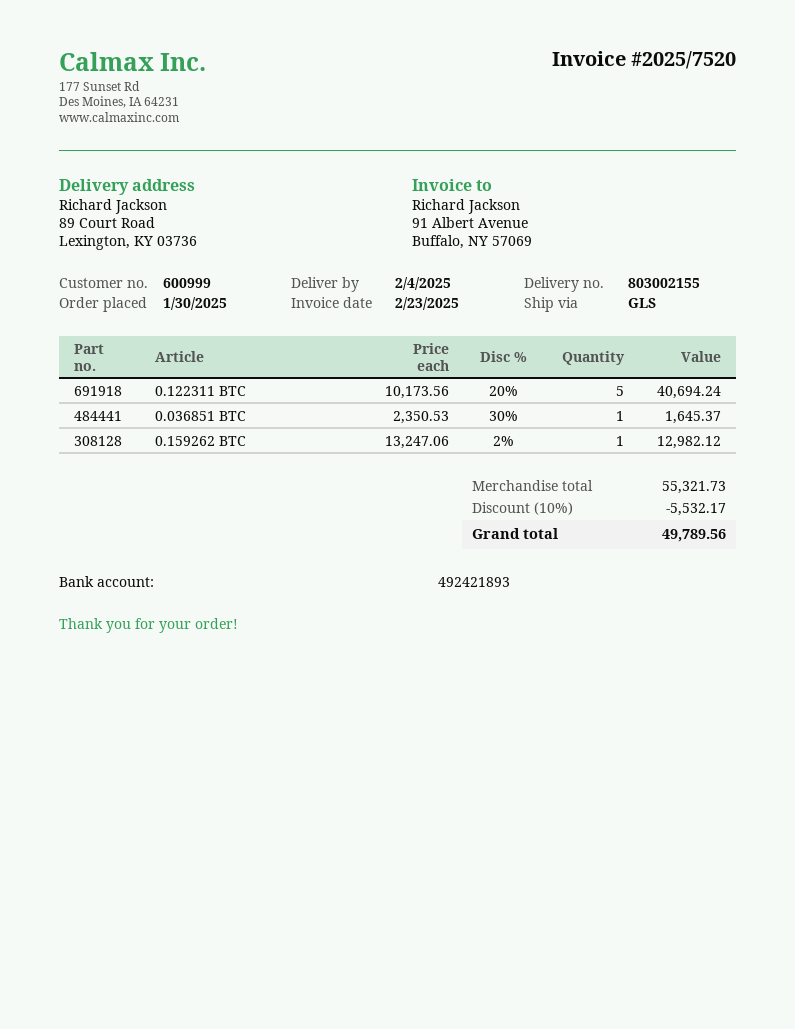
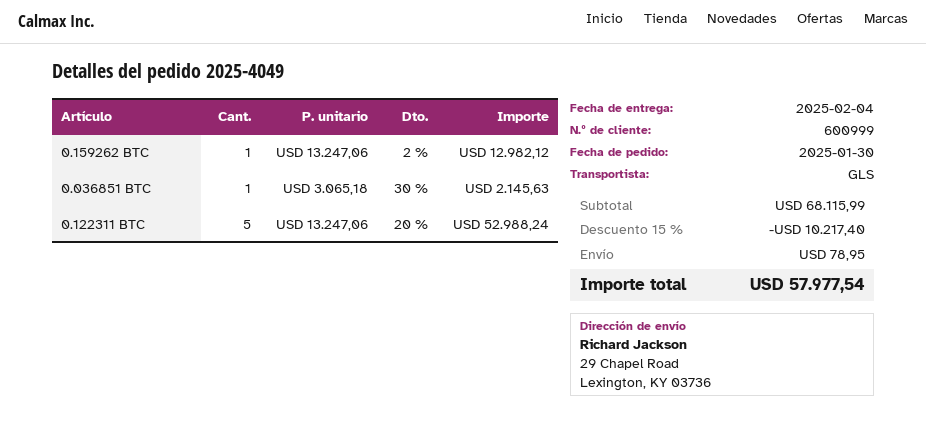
ship to: 89 Court Road, Lexington, KY 03736 -> 29 Chapel Road, Lexington, KY 03736
0.122311 BTC: 5 x 10173.56 - 20% = 40694.24 -> 5 x 13247.06 - 20% = 52988.24
0.036851 BTC: 1 x 2350.53 - 30% = 1645.37 -> 1 x 3065.18 - 30% = 2145.63
subtotal: 55321.73 -> 68115.99
discount: 10% = 5532.17 -> 15% = 10217.40
shipping: none -> 78.95
total: 49789.56 -> 57977.54

